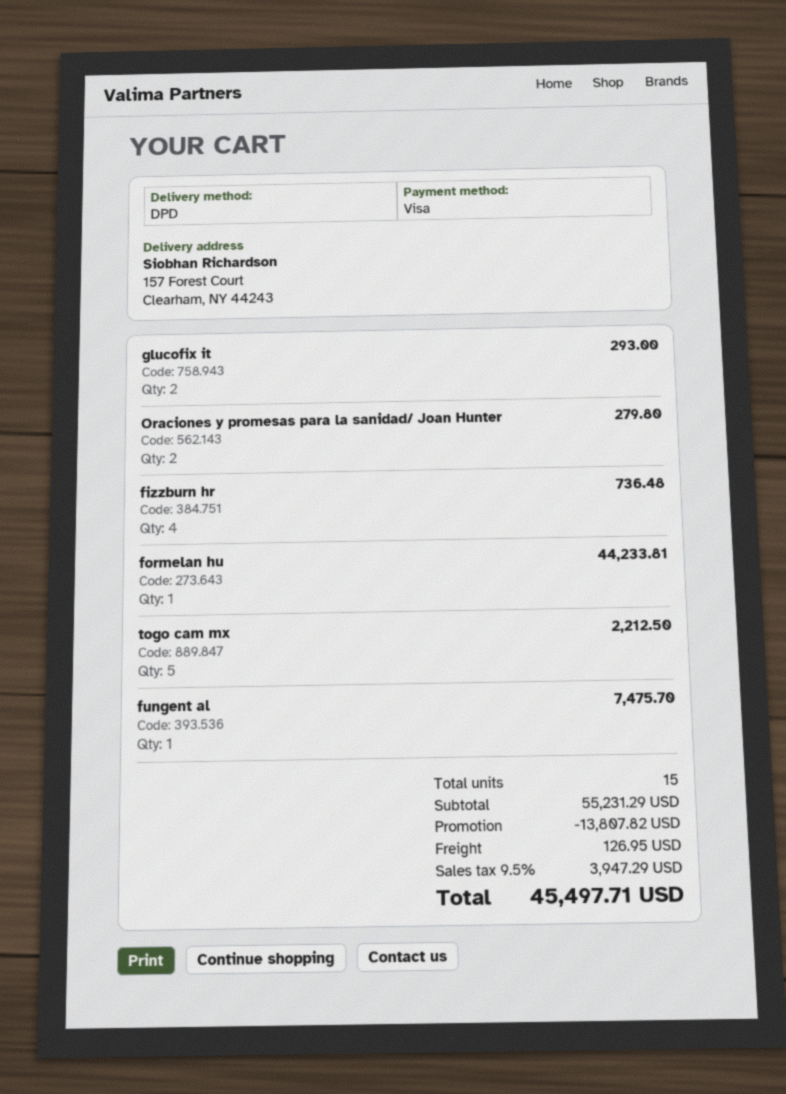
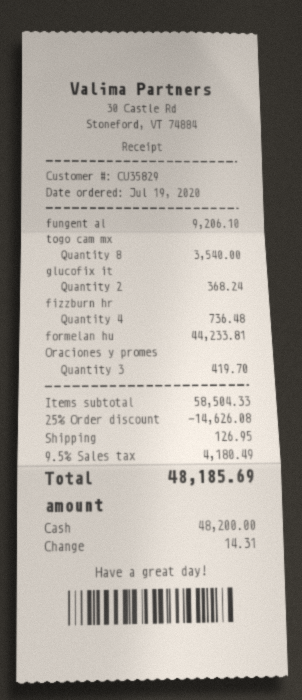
payment method: Visa -> cash
glucofix it: 2 for 293.00 -> 2 for 368.24
Oraciones y promesas para la sanidad/ Joan Hunter: 2 for 279.80 -> 3 for 419.70
togo cam mx: 5 for 2212.50 -> 8 for 3540.00
fungent al: 1 for 7475.70 -> 1 for 9206.10
subtotal: 55231.29 -> 58504.33
discount: 13807.82 -> 14626.08
tax: 9.5% = 3947.29 -> 9.5% = 4180.49
total: 45497.71 -> 48185.69

